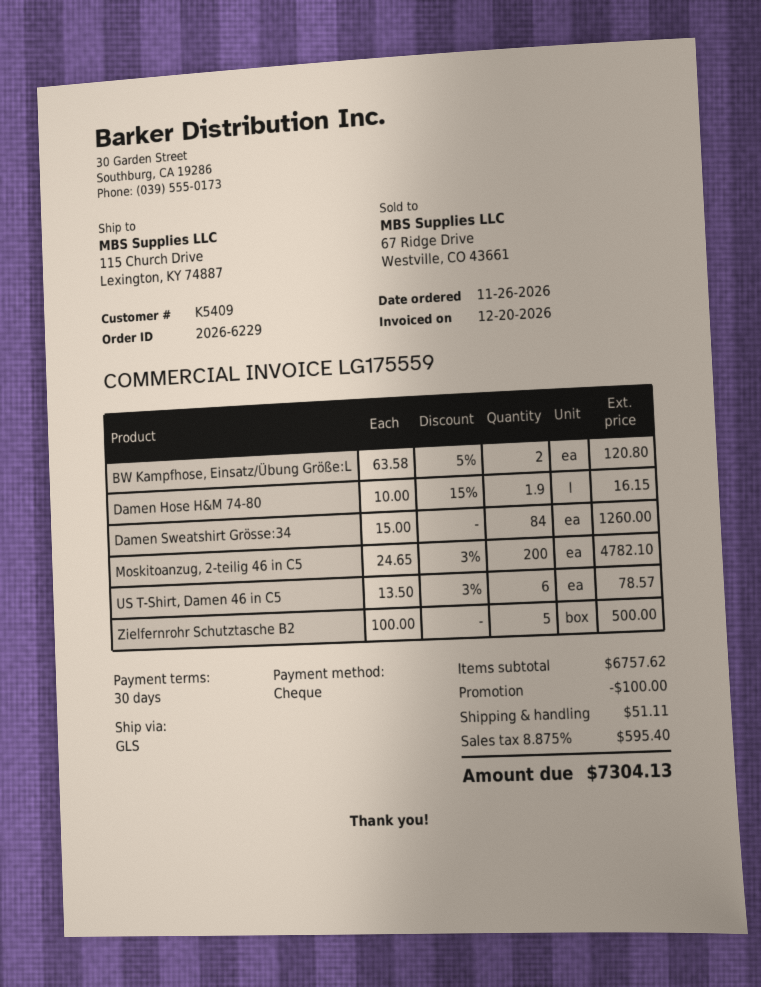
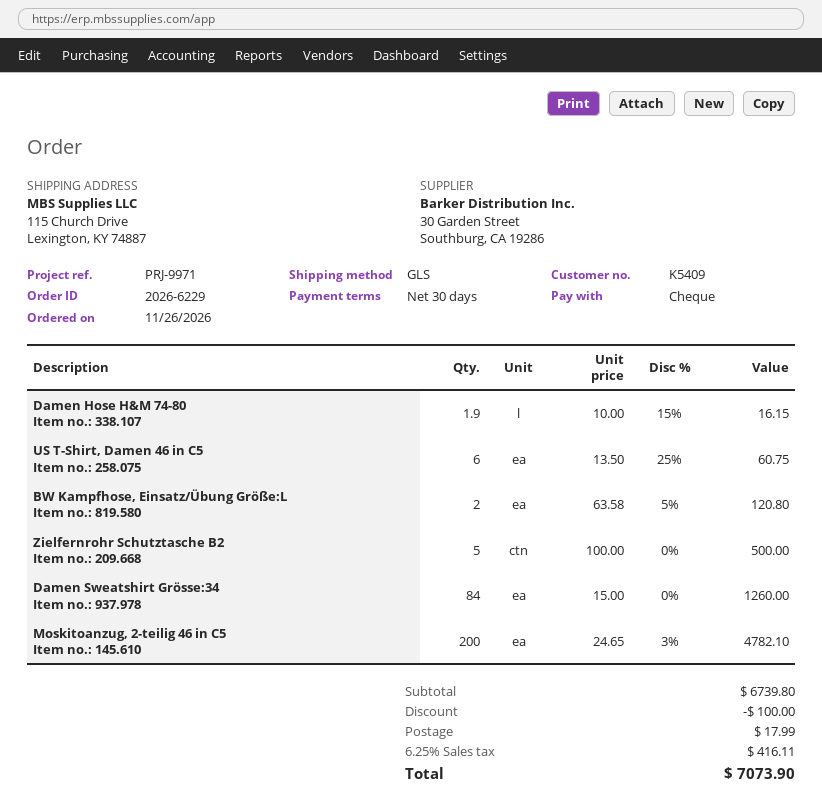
US T-Shirt, Damen 46 in C5: 6 x 13.50 - 3% = 78.57 -> 6 x 13.50 - 25% = 60.75
subtotal: 6757.62 -> 6739.80
shipping: 51.11 -> 17.99
tax: 8.875% = 595.40 -> 6.25% = 416.11
total: 7304.13 -> 7073.90

